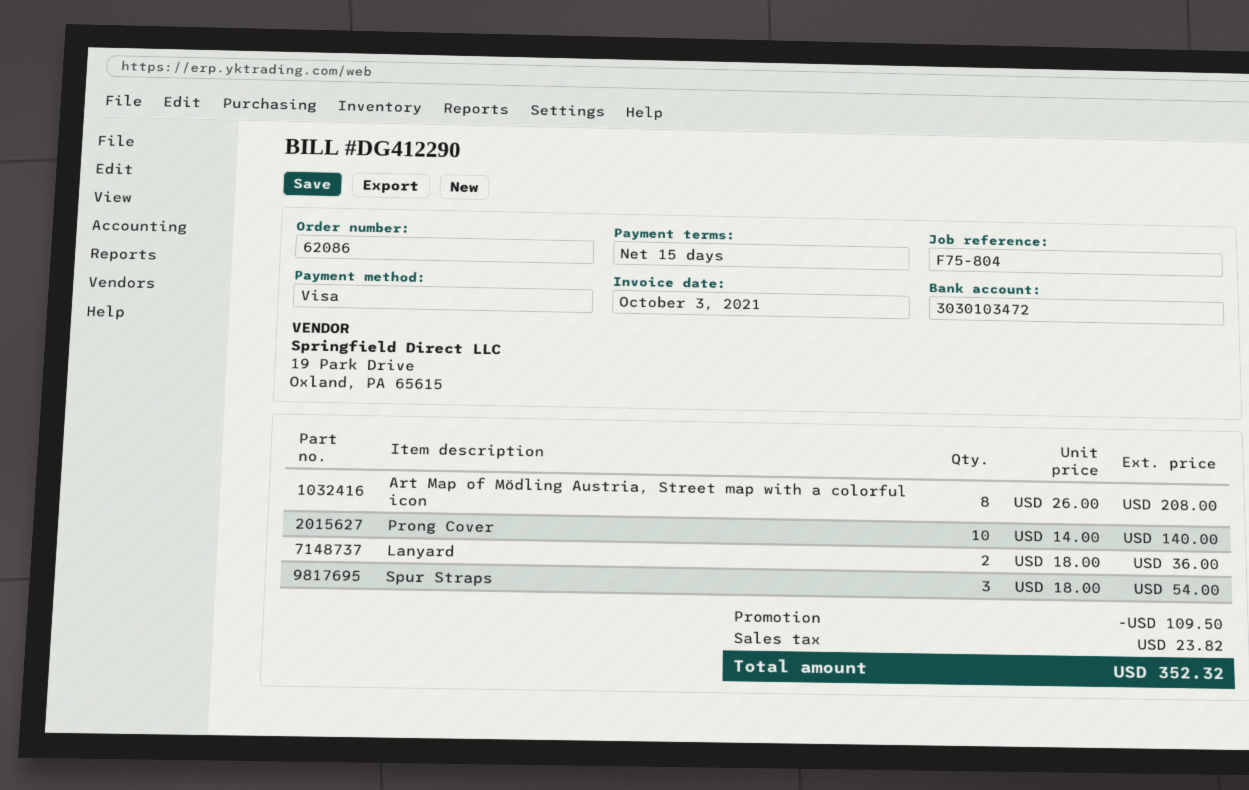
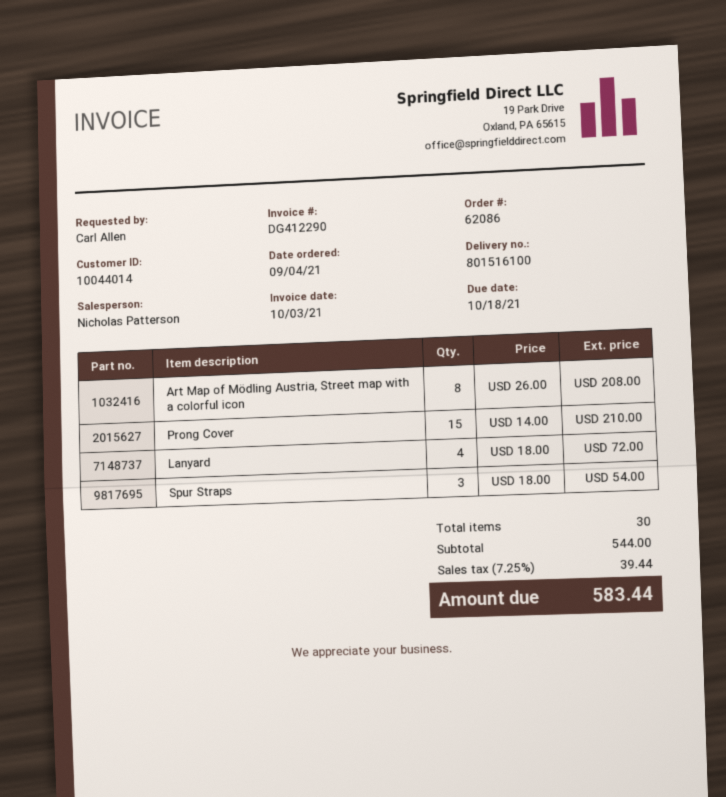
Prong Cover: 10 x 14.00 = 140.00 -> 15 x 14.00 = 210.00
Lanyard: 2 x 18.00 = 36.00 -> 4 x 18.00 = 72.00
discount: 109.50 -> none
tax: 23.82 -> 39.44
total: 352.32 -> 583.44

